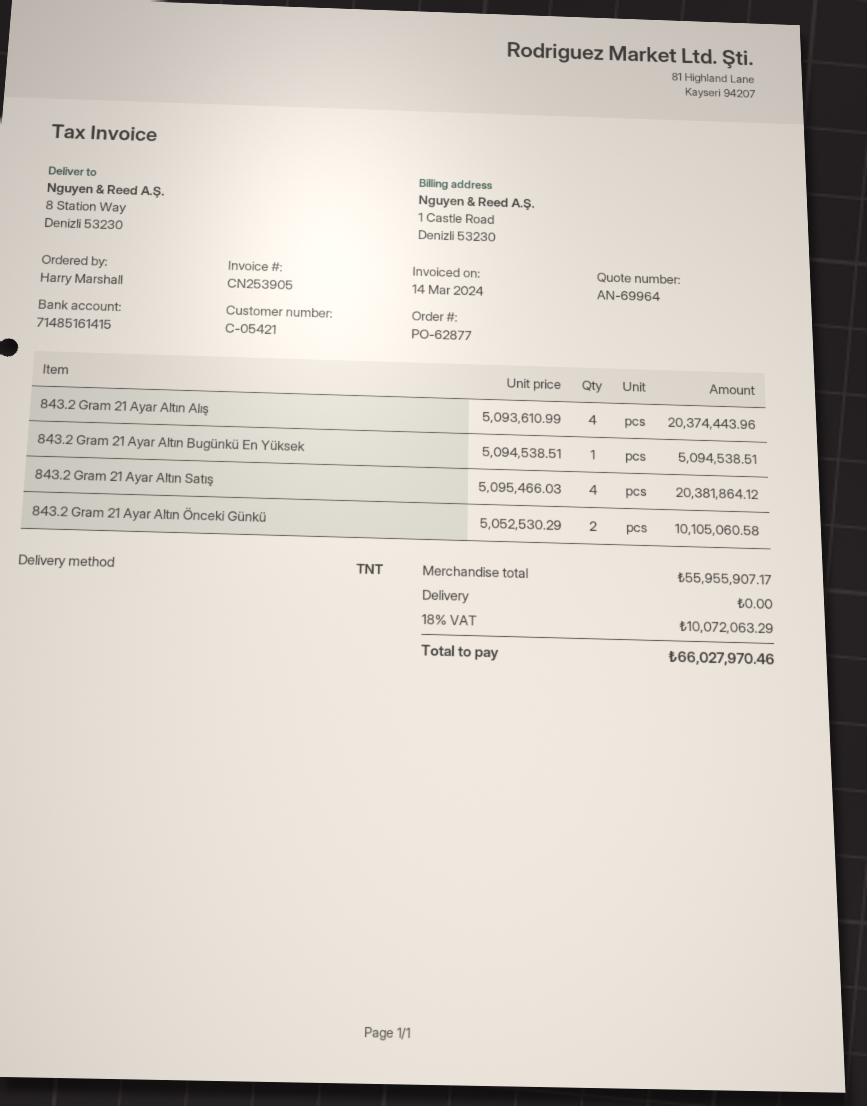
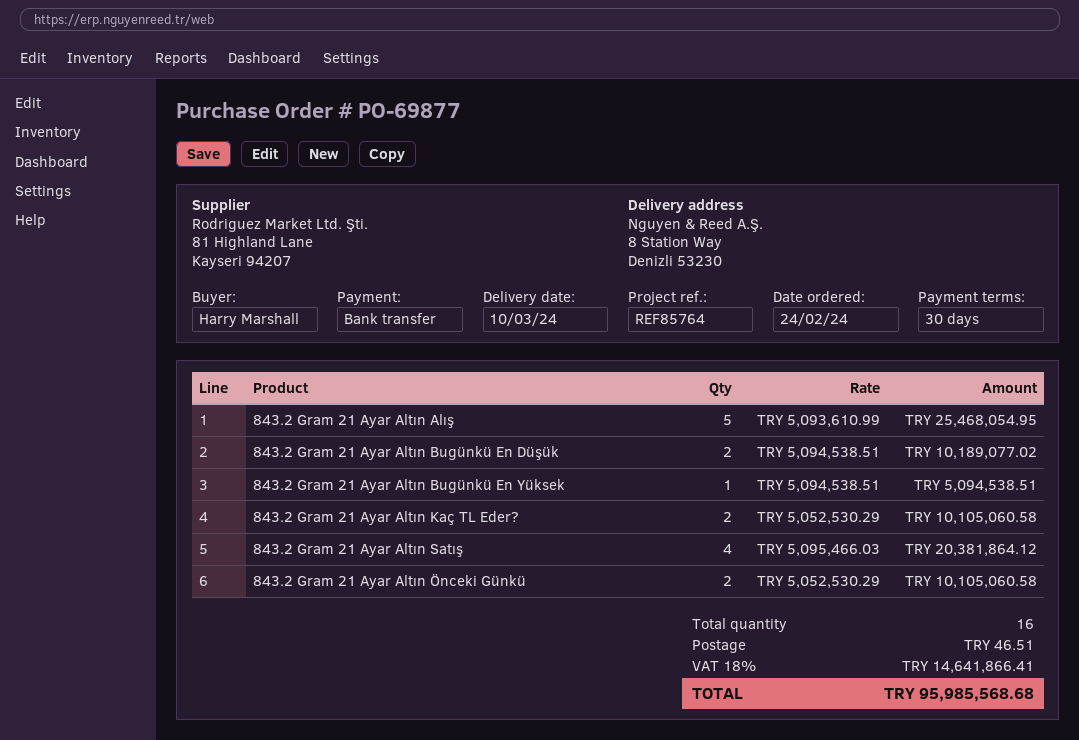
order number: PO-62877 -> PO-69877
843.2 Gram 21 Ayar Altın Alış: 4 x 5093610.99 = 20374443.96 -> 5 x 5093610.99 = 25468054.95
843.2 Gram 21 Ayar Altın Bugünkü En Düşük: none -> 2 x 5094538.51 = 10189077.02
843.2 Gram 21 Ayar Altın Kaç TL Eder?: none -> 2 x 5052530.29 = 10105060.58
shipping: 0.00 -> 46.51
tax: 18% = 10072063.29 -> 18% = 14641866.41
total: 66027970.46 -> 95985568.68

